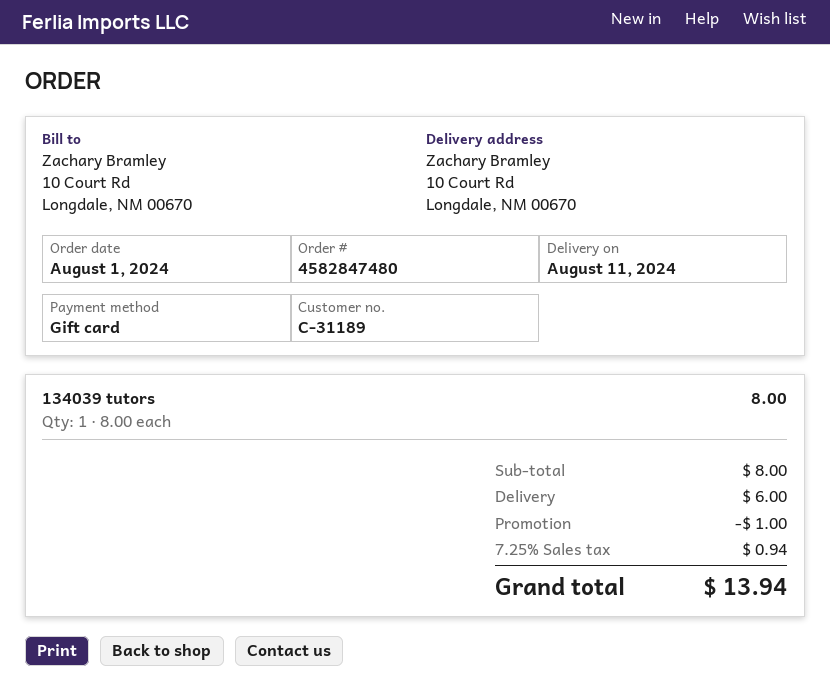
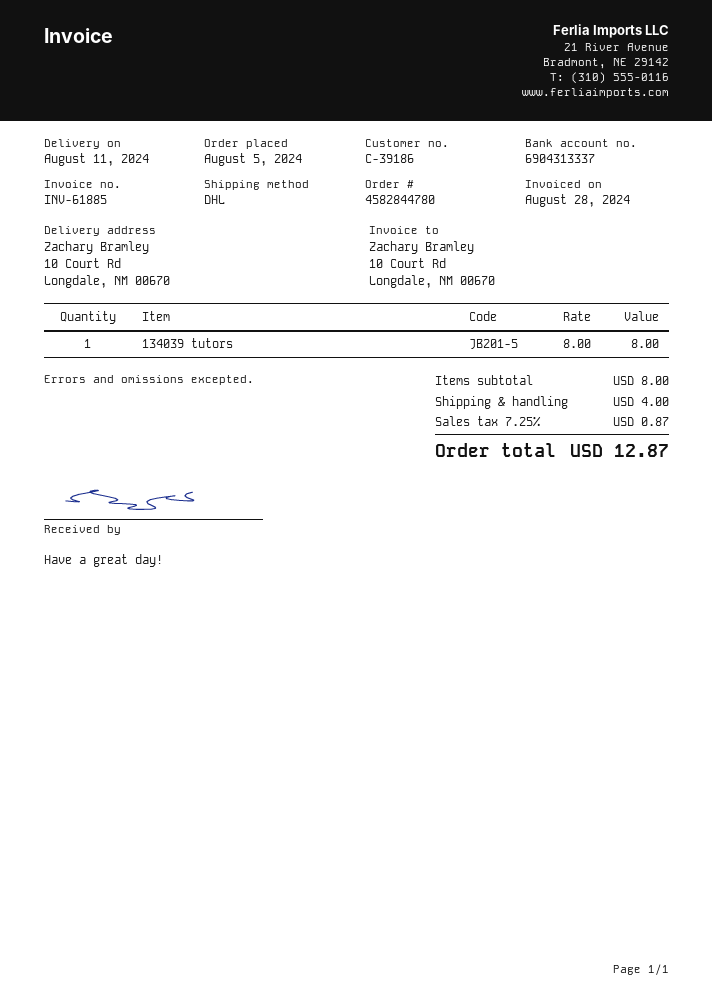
order number: 4582847480 -> 4582844780
order date: 2024-08-01 -> 2024-08-05
customer number: C-31189 -> C-39186
discount: 1.00 -> none
shipping: 6.00 -> 4.00
tax: 7.25% = 0.94 -> 7.25% = 0.87
total: 13.94 -> 12.87

